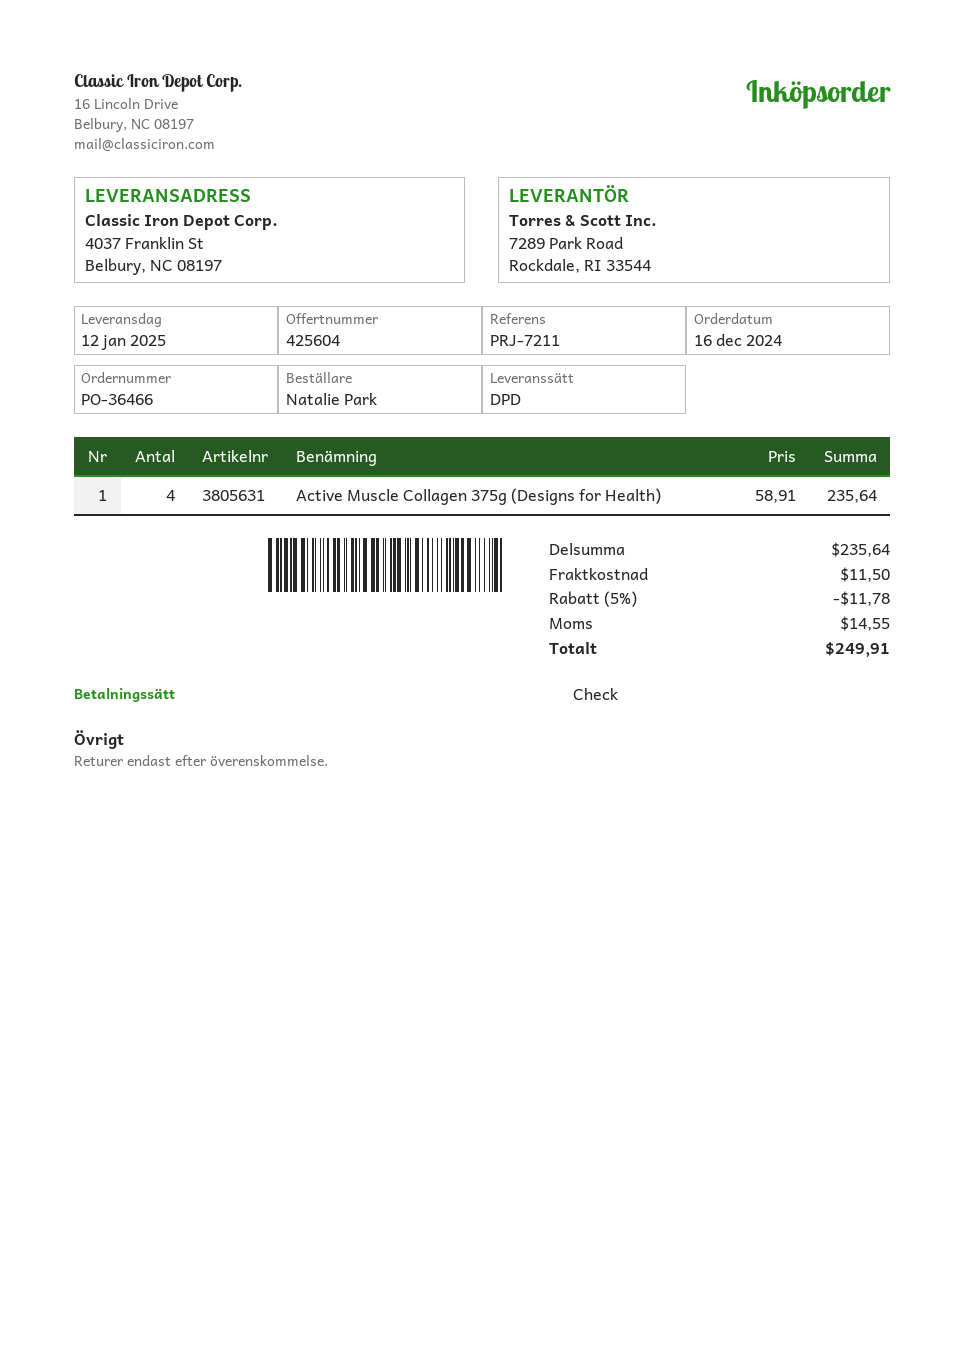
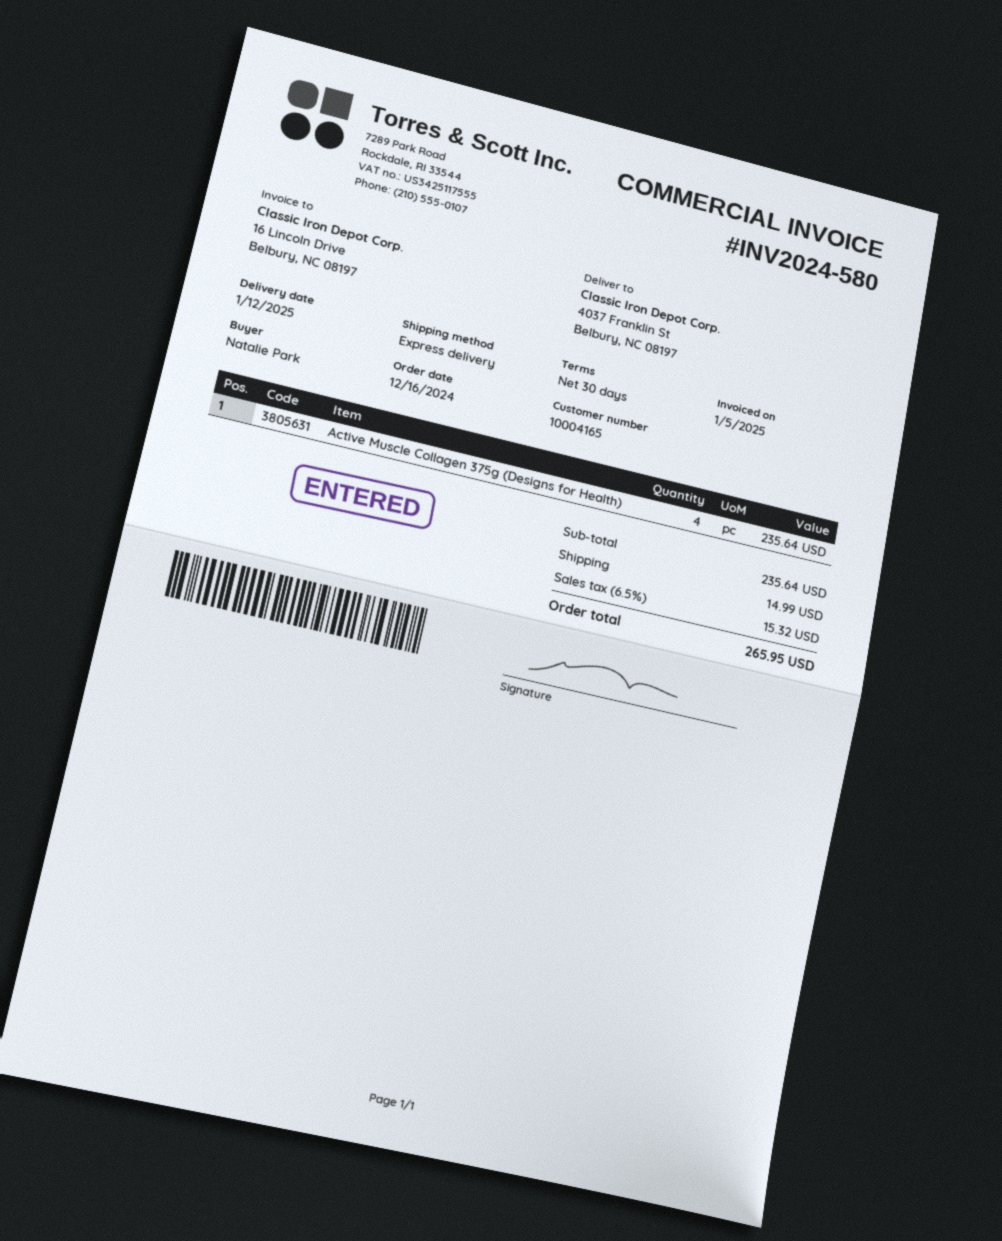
shipping method: DPD -> express
discount: 5% = 11.78 -> none
shipping: 11.50 -> 14.99
tax: 14.55 -> 15.32
total: 249.91 -> 265.95

